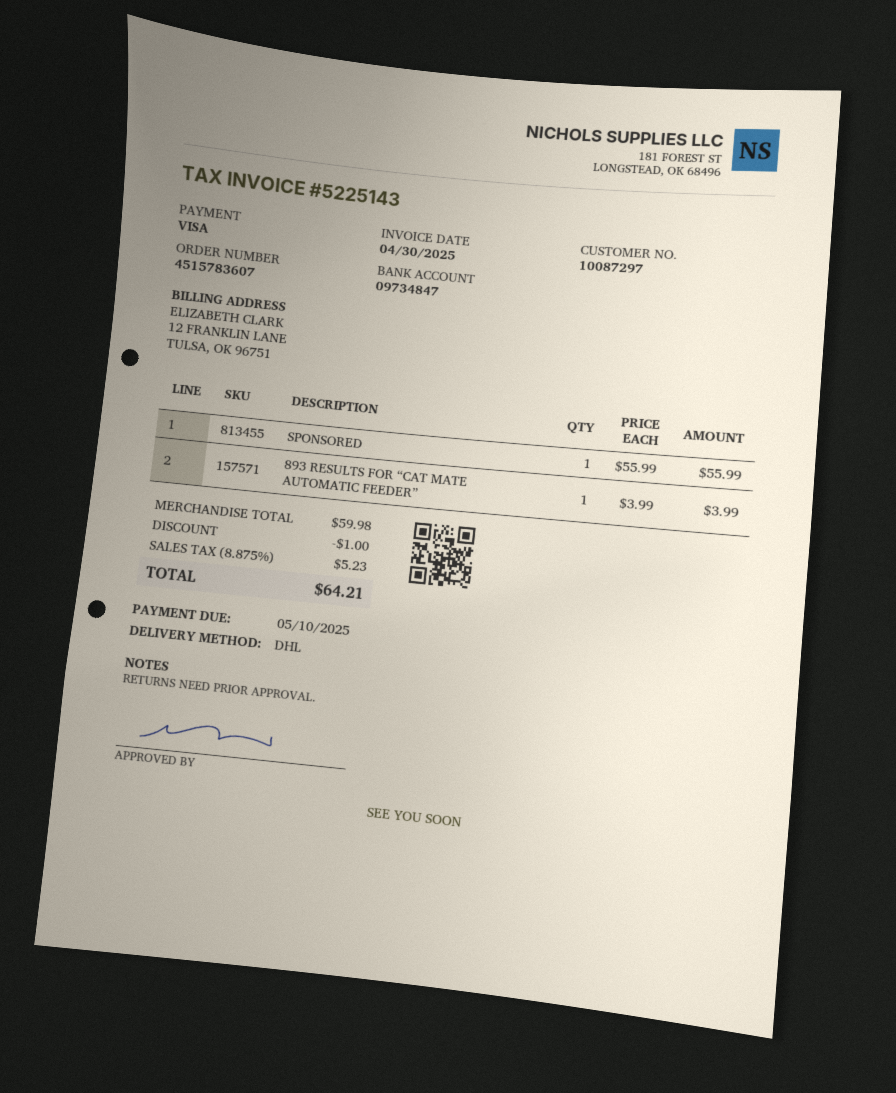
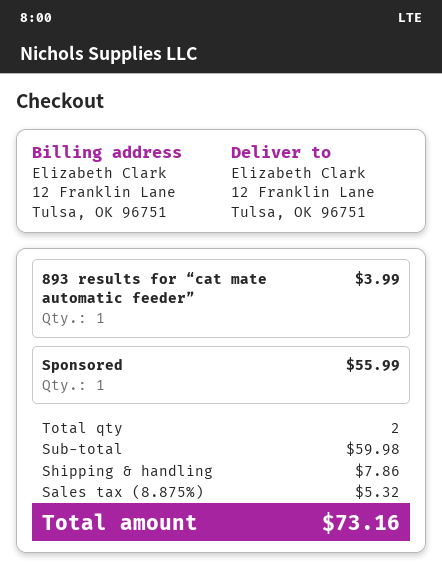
discount: 1.00 -> none
shipping: none -> 7.86
tax: 8.875% = 5.23 -> 8.875% = 5.32
total: 64.21 -> 73.16

